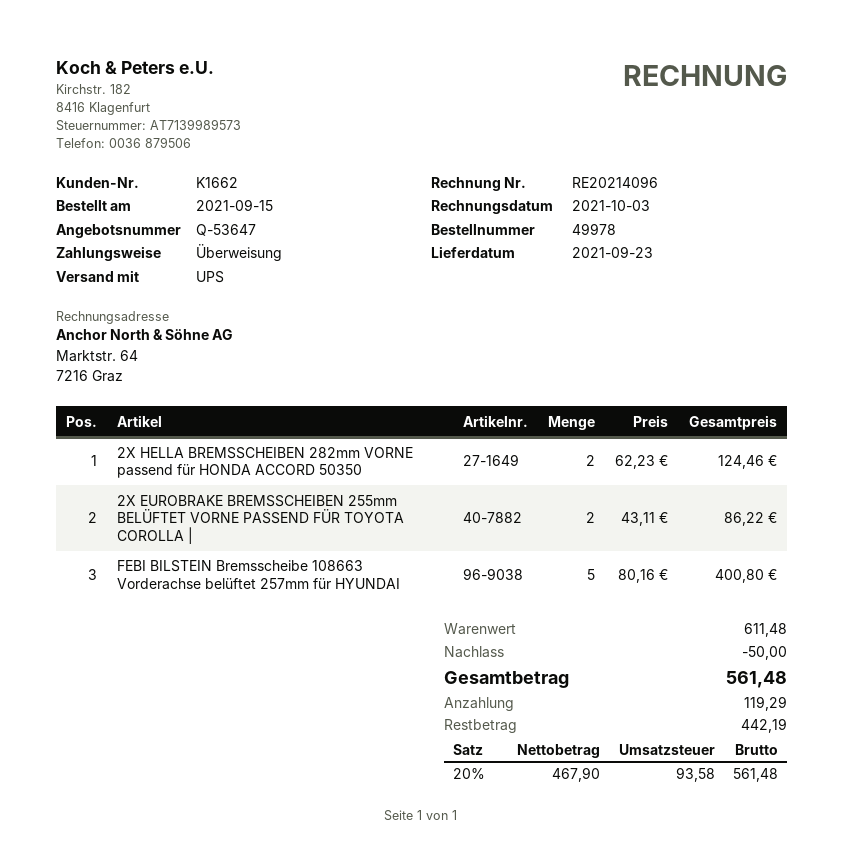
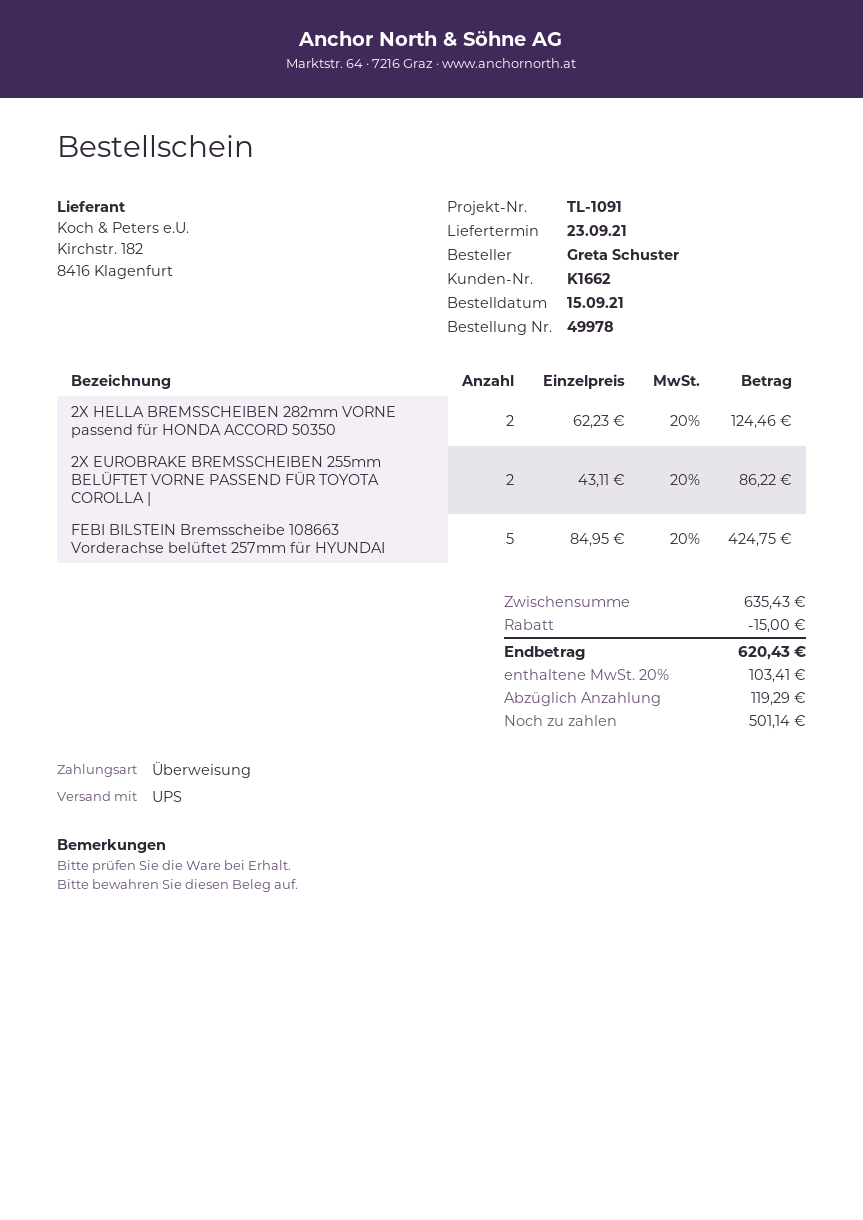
FEBI BILSTEIN Bremsscheibe 108663 Vorderachse belüftet 257mm für HYUNDAI: 5 x 80.16 = 400.80 -> 5 x 84.95 = 424.75
subtotal: 611.48 -> 635.43
discount: 50.00 -> 15.00
tax: 20% = 93.58 -> 20% = 103.41
total: 561.48 -> 620.43
balance: 442.19 -> 501.14

